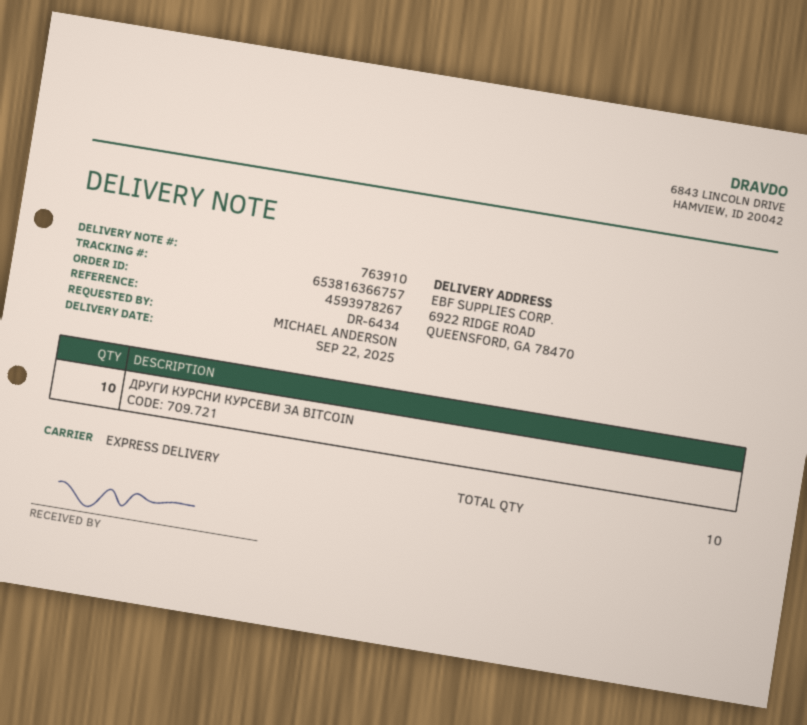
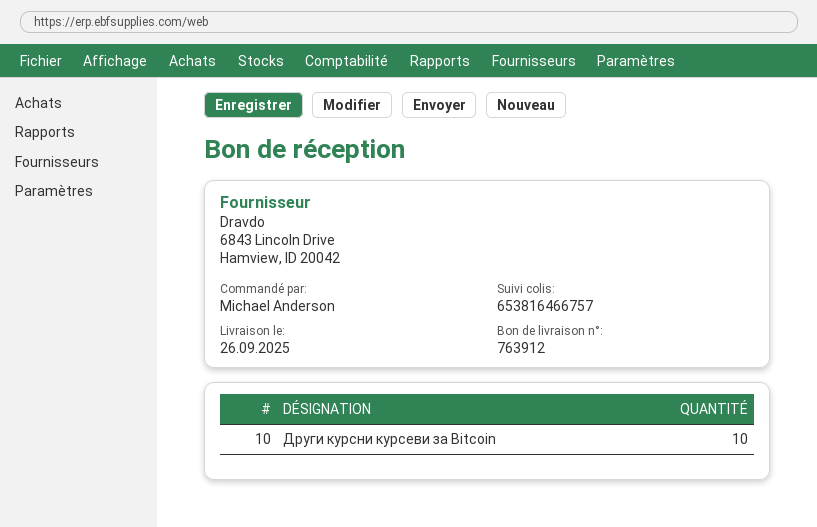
delivery note number: 763910 -> 763912
delivery date: 2025-09-22 -> 2025-09-26
tracking number: 653816366757 -> 653816466757

